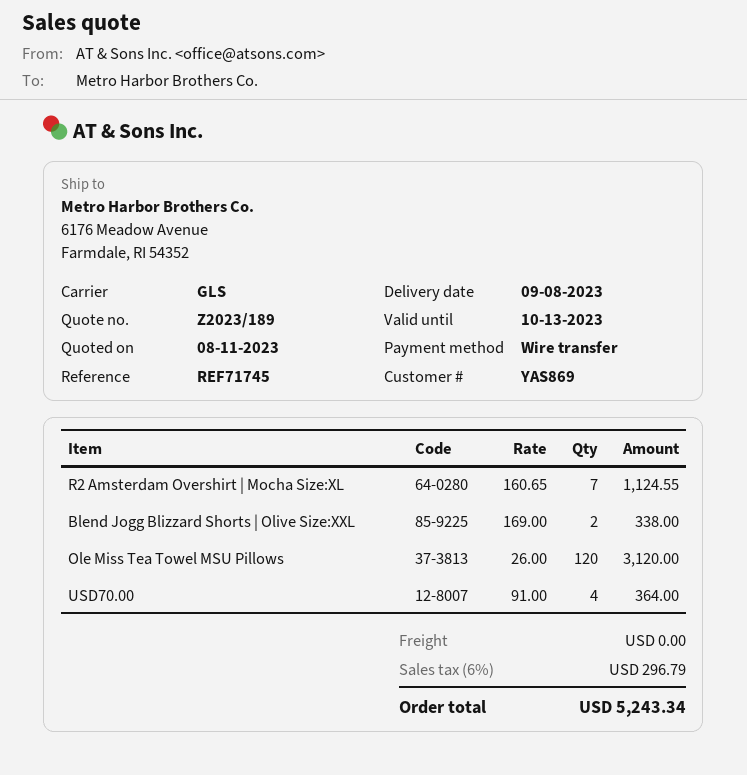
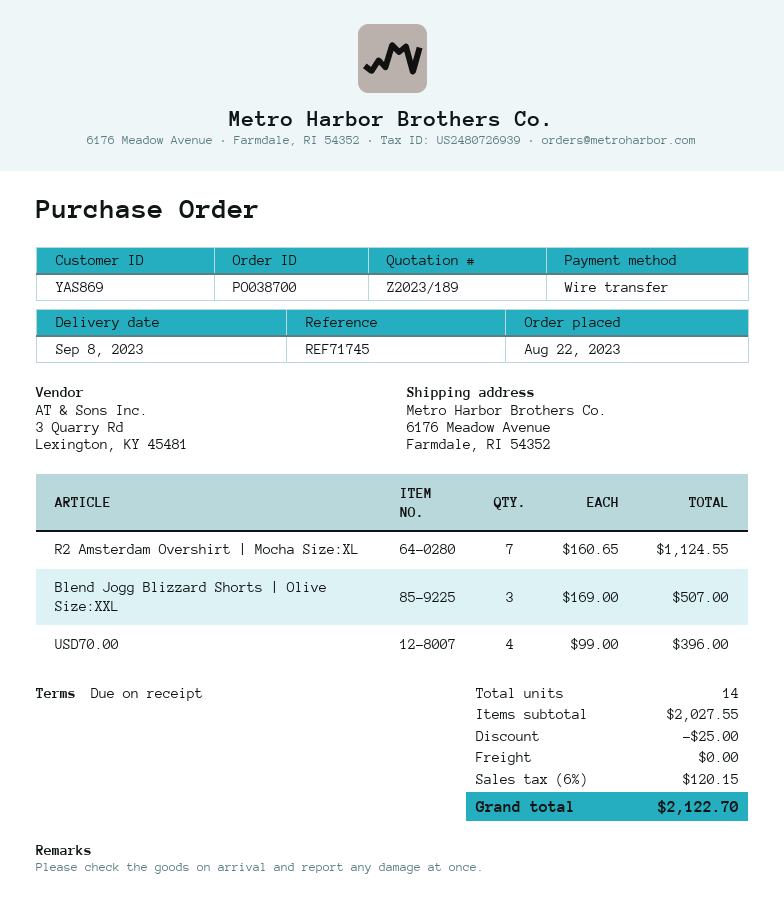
Blend Jogg Blizzard Shorts | Olive Size:XXL: 2 x 169.00 = 338.00 -> 3 x 169.00 = 507.00
Ole Miss Tea Towel MSU Pillows: 120 x 26.00 = 3120.00 -> none
USD70.00: 4 x 91.00 = 364.00 -> 4 x 99.00 = 396.00
discount: none -> 25.00
tax: 6% = 296.79 -> 6% = 120.15
total: 5243.34 -> 2122.70

